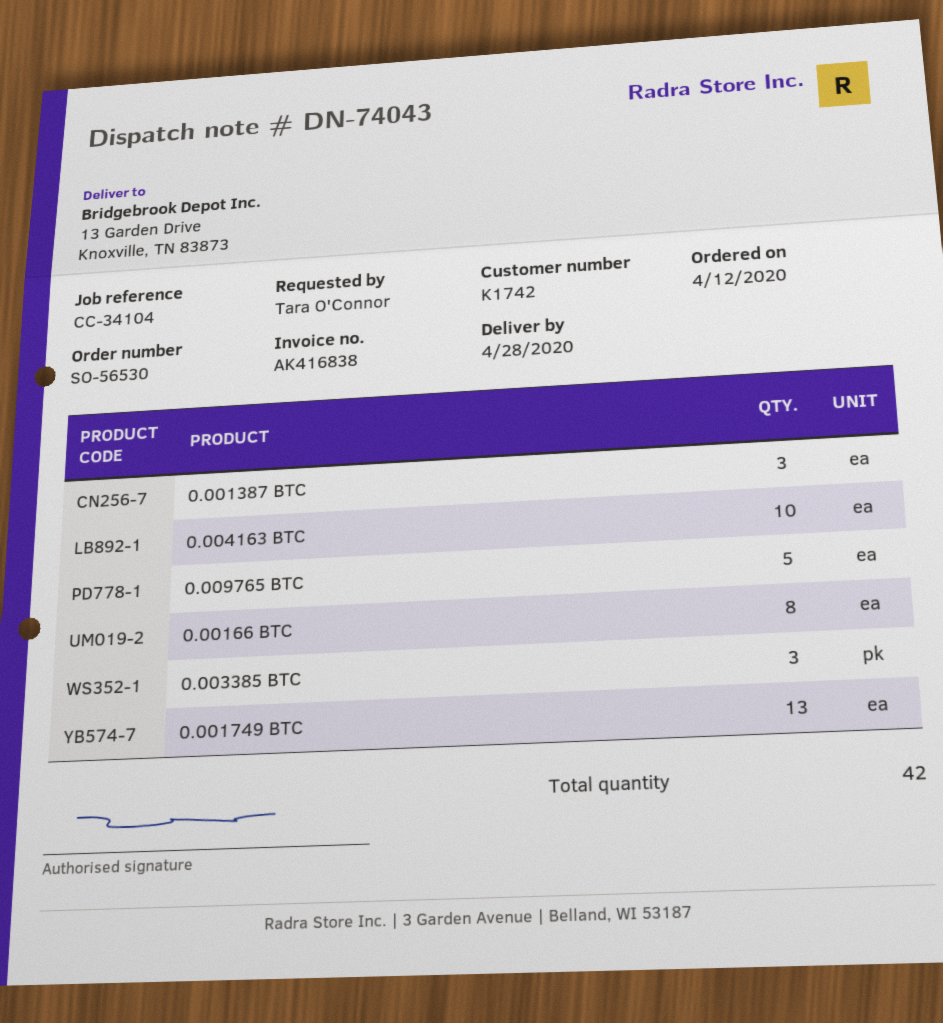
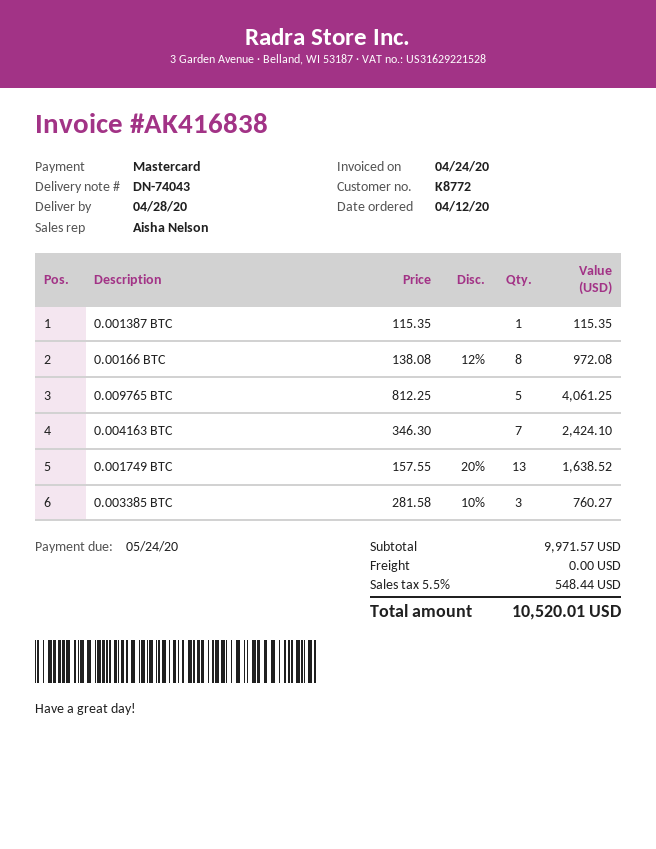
customer number: K1742 -> K8772
0.001387 BTC: 3 -> 1
0.004163 BTC: 10 -> 7

